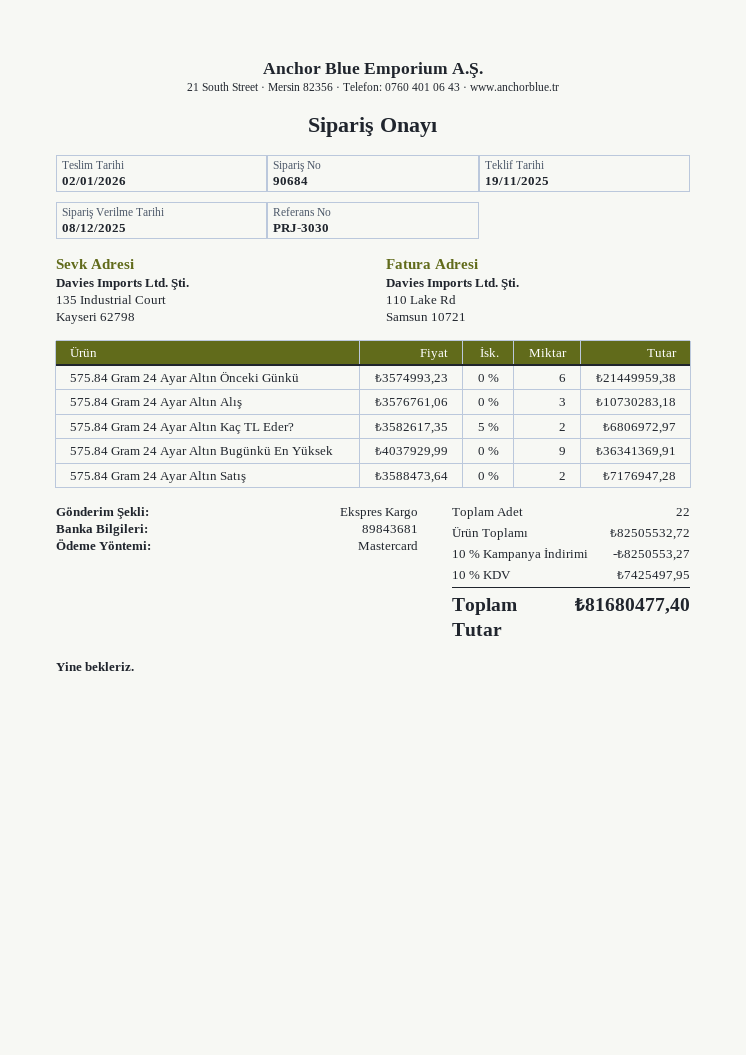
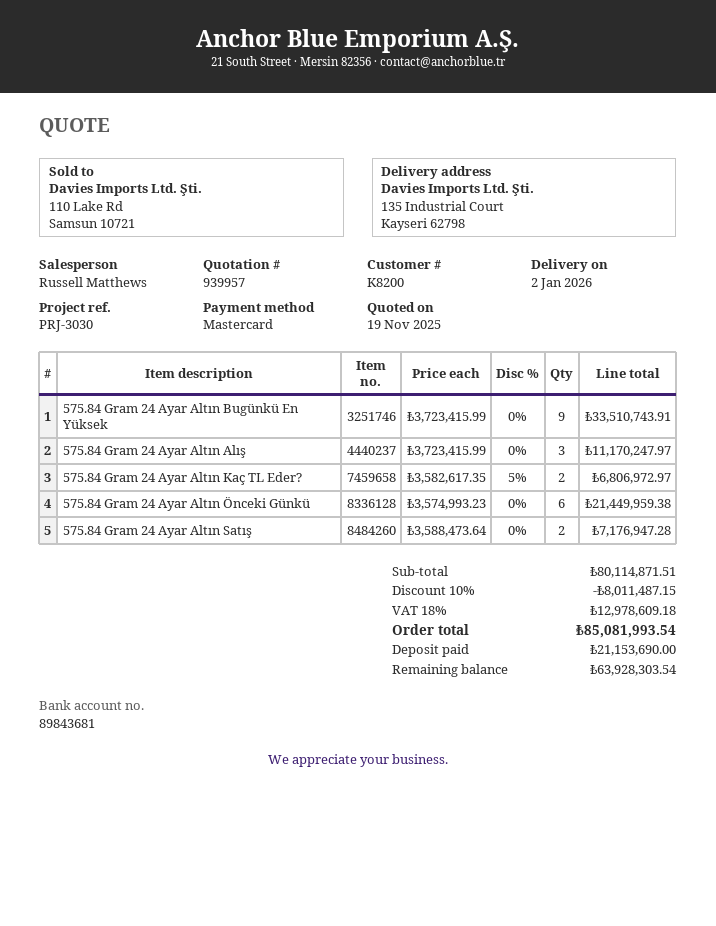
575.84 Gram 24 Ayar Altın Alış: 3 x 3576761.06 = 10730283.18 -> 3 x 3723415.99 = 11170247.97
575.84 Gram 24 Ayar Altın Bugünkü En Yüksek: 9 x 4037929.99 = 36341369.91 -> 9 x 3723415.99 = 33510743.91
subtotal: 82505532.72 -> 80114871.51
discount: 10% = 8250553.27 -> 10% = 8011487.15
tax: 10% = 7425497.95 -> 18% = 12978609.18
total: 81680477.40 -> 85081993.54

